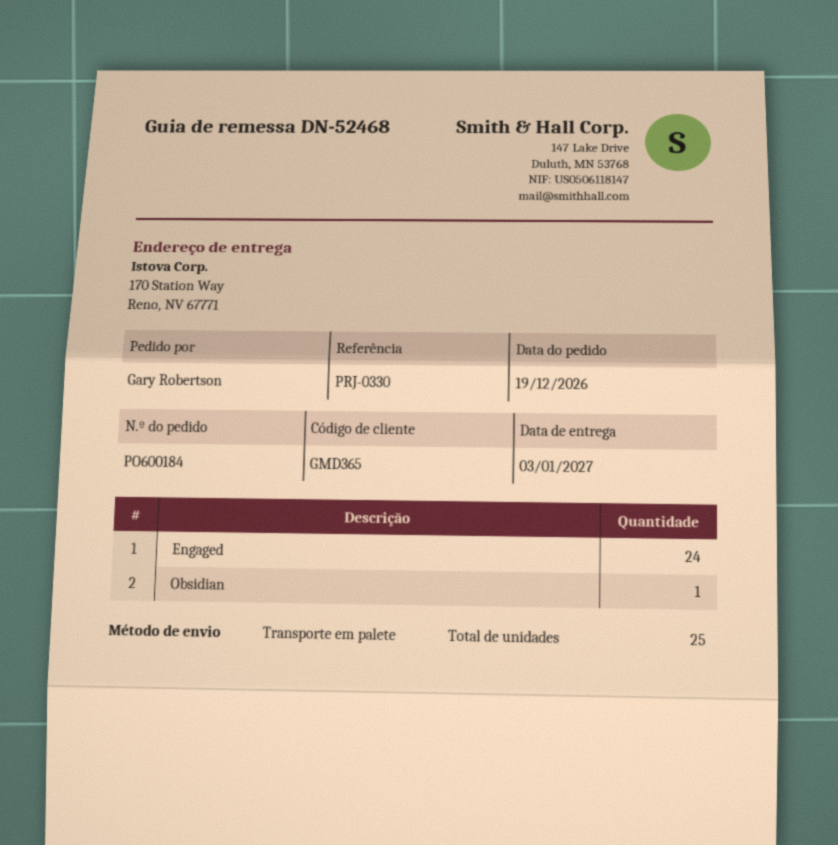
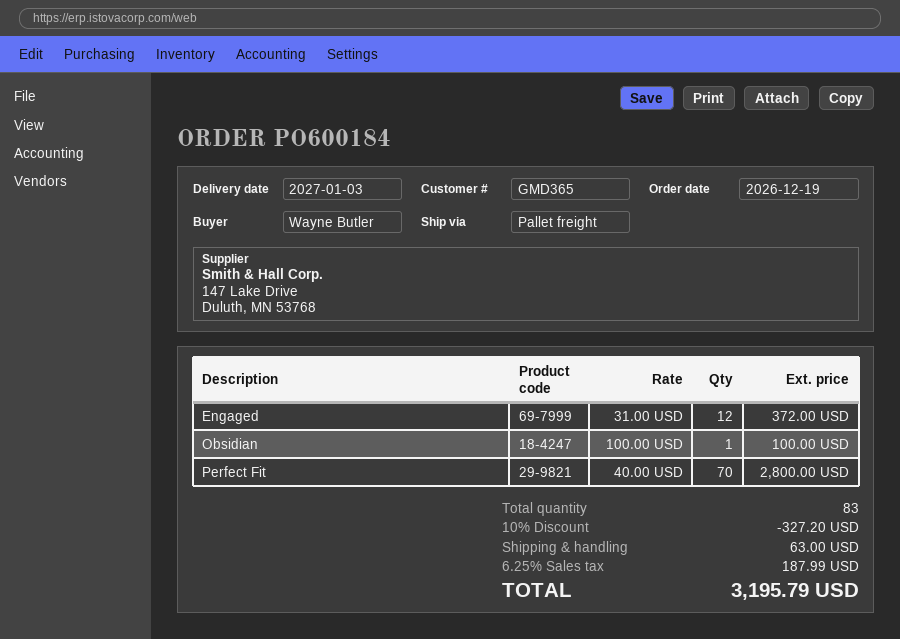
ordered by: Gary Robertson -> Wayne Butler
Engaged: 24 -> 12
Perfect Fit: none -> 70
total quantity: 25 -> 83

